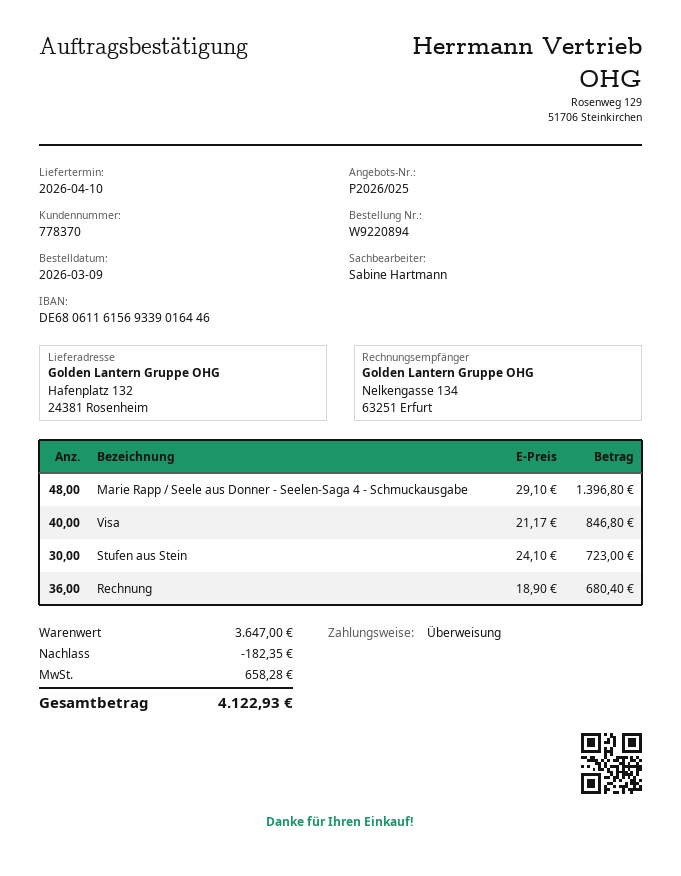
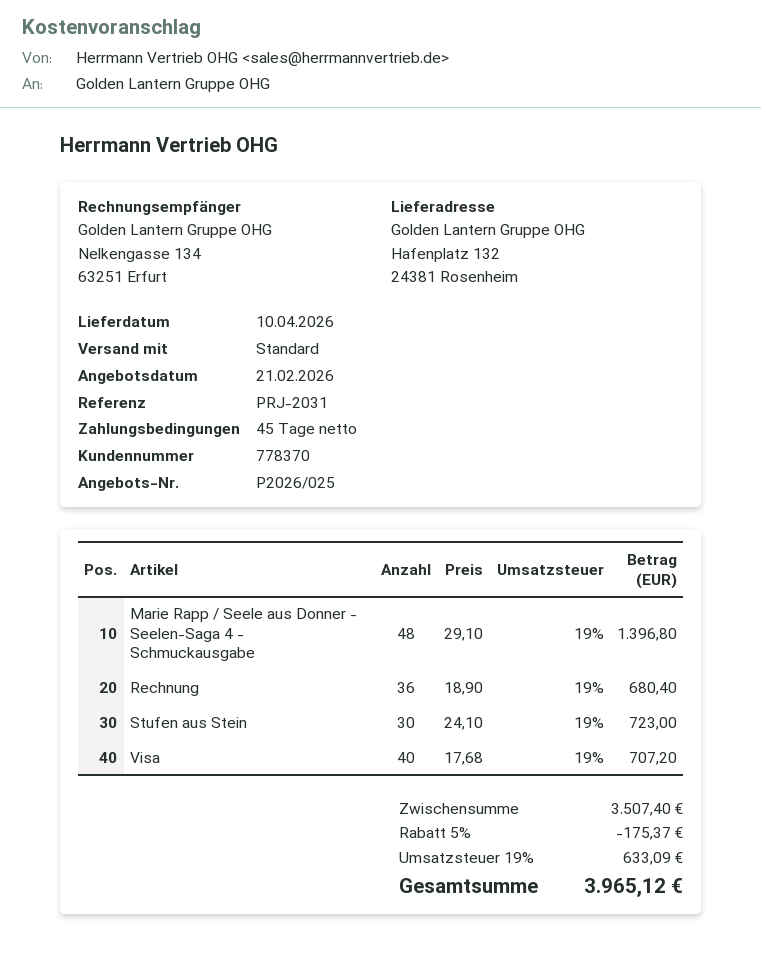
Visa: 40 x 21.17 = 846.80 -> 40 x 17.68 = 707.20
subtotal: 3647.00 -> 3507.40
discount: 182.35 -> 175.37
tax: 658.28 -> 633.09
total: 4122.93 -> 3965.12

